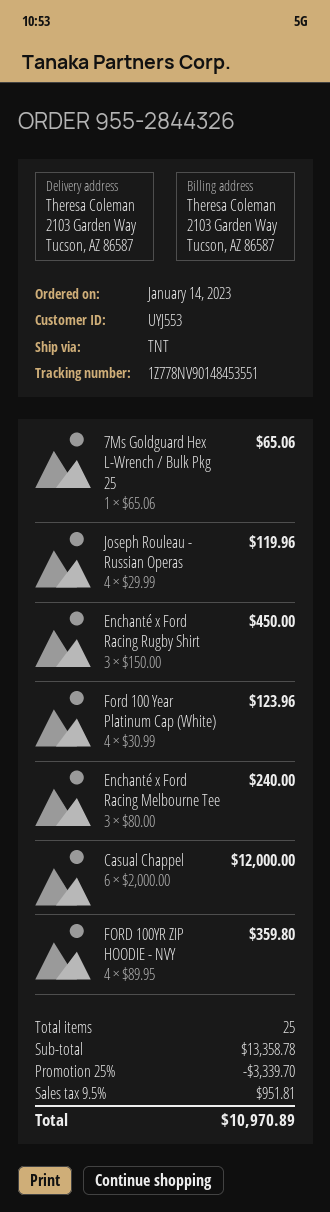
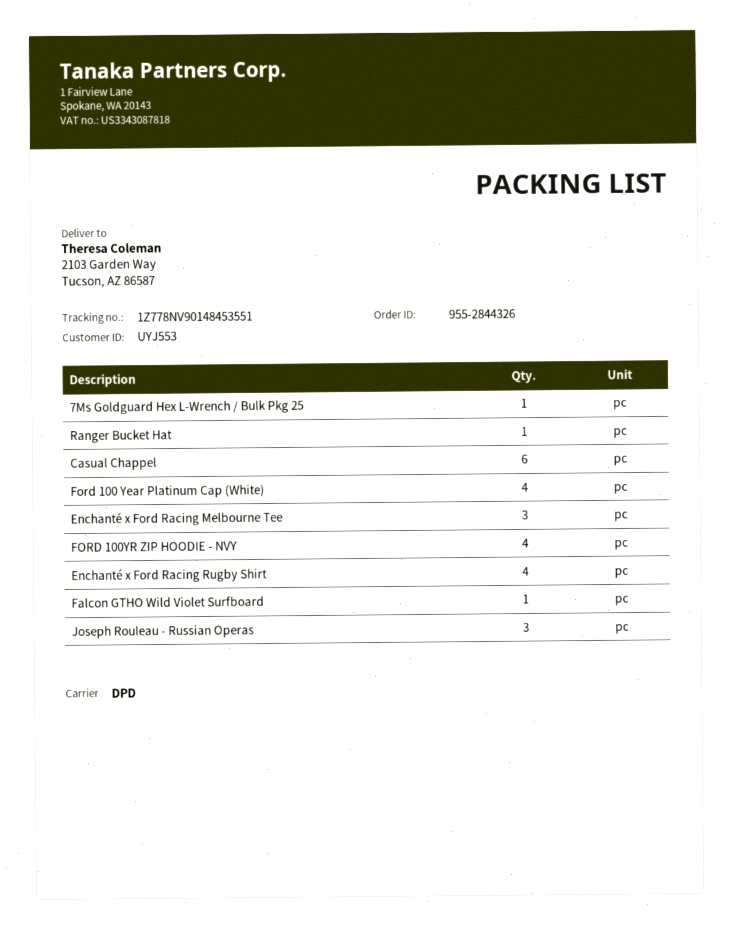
shipping method: TNT -> DPD
Joseph Rouleau - Russian Operas: 4 -> 3
Enchanté x Ford Racing Rugby Shirt: 3 -> 4
Ranger Bucket Hat: none -> 1
Falcon GTHO Wild Violet Surfboard: none -> 1

